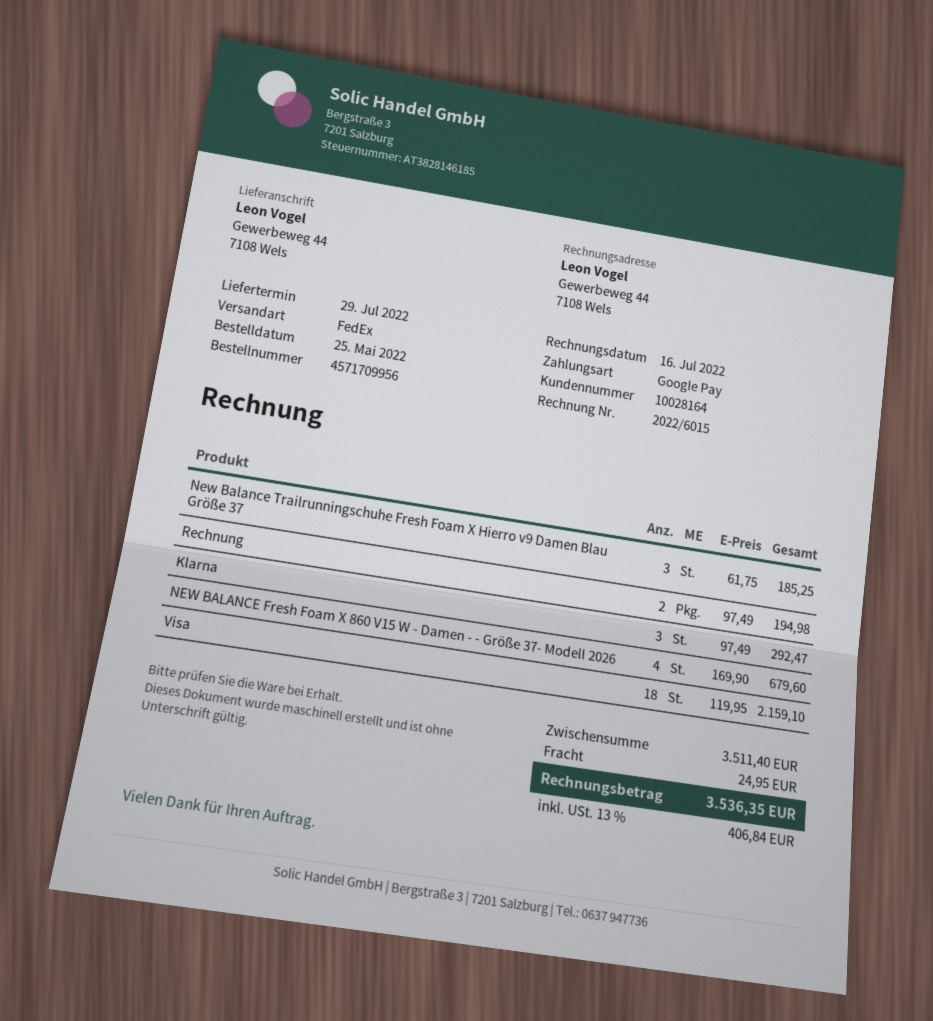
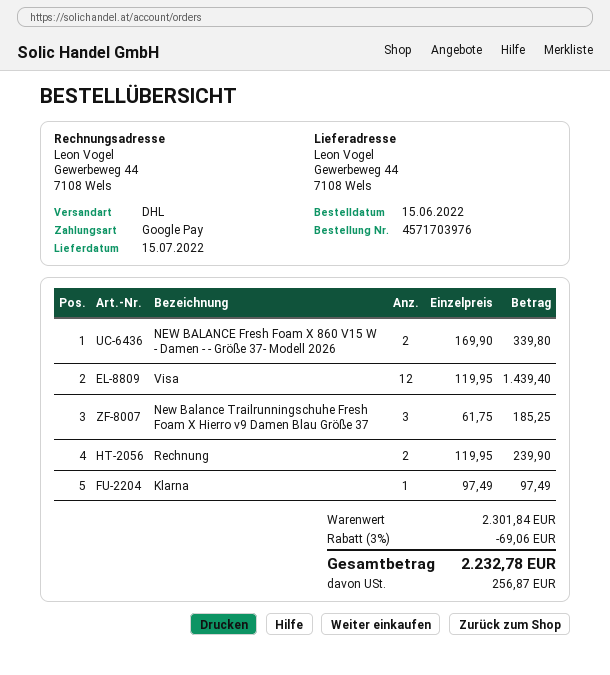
order number: 4571709956 -> 4571703976
order date: 2022-05-25 -> 2022-06-15
delivery date: 2022-07-29 -> 2022-07-15
shipping method: FedEx -> DHL
Rechnung: 2 x 97.49 = 194.98 -> 2 x 119.95 = 239.90
Klarna: 3 x 97.49 = 292.47 -> 1 x 97.49 = 97.49
NEW BALANCE Fresh Foam X 860 V15 W - Damen - - Größe 37- Modell 2026: 4 x 169.90 = 679.60 -> 2 x 169.90 = 339.80
Visa: 18 x 119.95 = 2159.10 -> 12 x 119.95 = 1439.40
subtotal: 3511.40 -> 2301.84
discount: none -> 3% = 69.06
shipping: 24.95 -> none
tax: 406.84 -> 256.87
total: 3536.35 -> 2232.78

